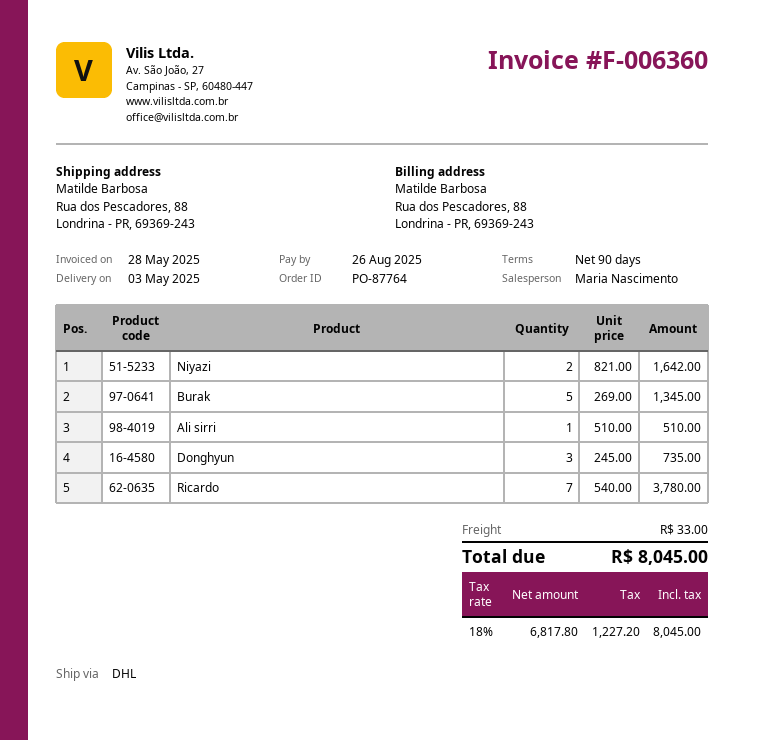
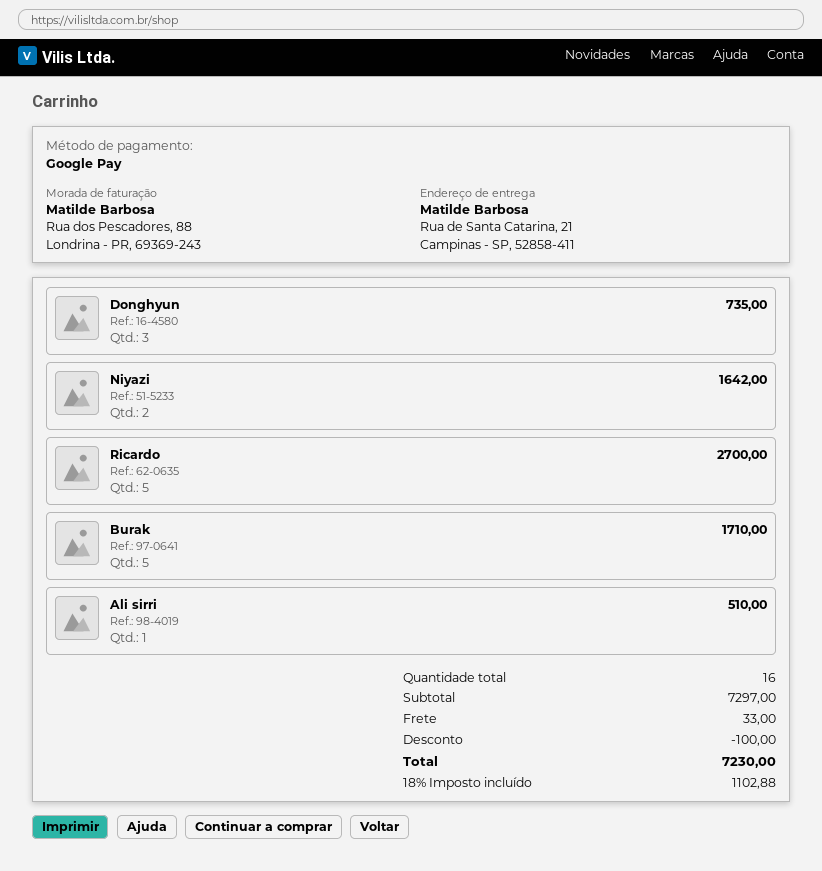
ship to: Rua dos Pescadores, 88, Londrina - PR, 69369-243 -> Rua de Santa Catarina, 21, Campinas - SP, 52858-411
Burak: 5 for 1345.00 -> 5 for 1710.00
Ricardo: 7 for 3780.00 -> 5 for 2700.00
discount: none -> 100.00
tax: 18% = 1227.20 -> 18% = 1102.88
total: 8045.00 -> 7230.00

